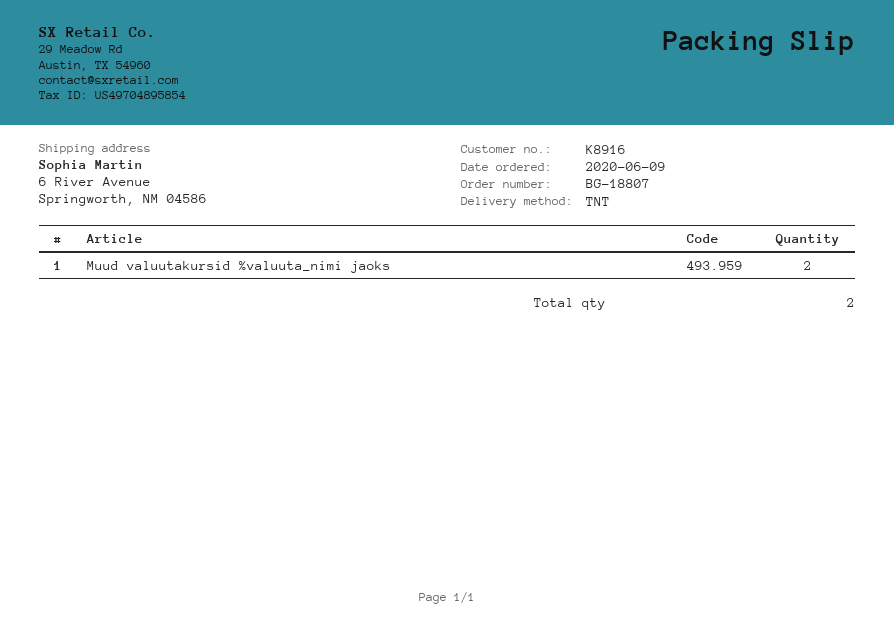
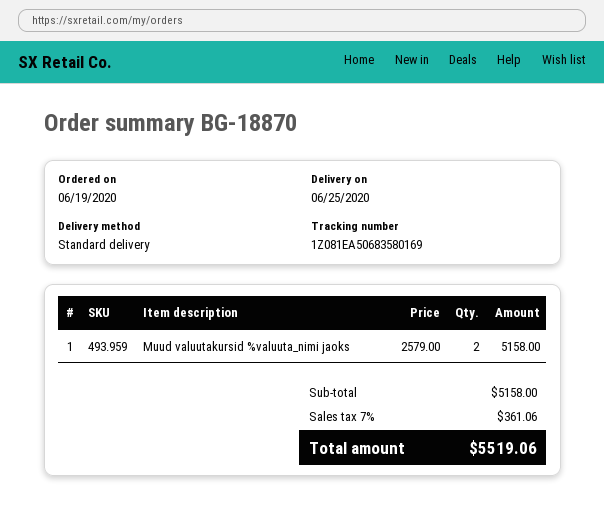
order number: BG-18807 -> BG-18870
order date: 2020-06-09 -> 2020-06-19
shipping method: TNT -> standard

